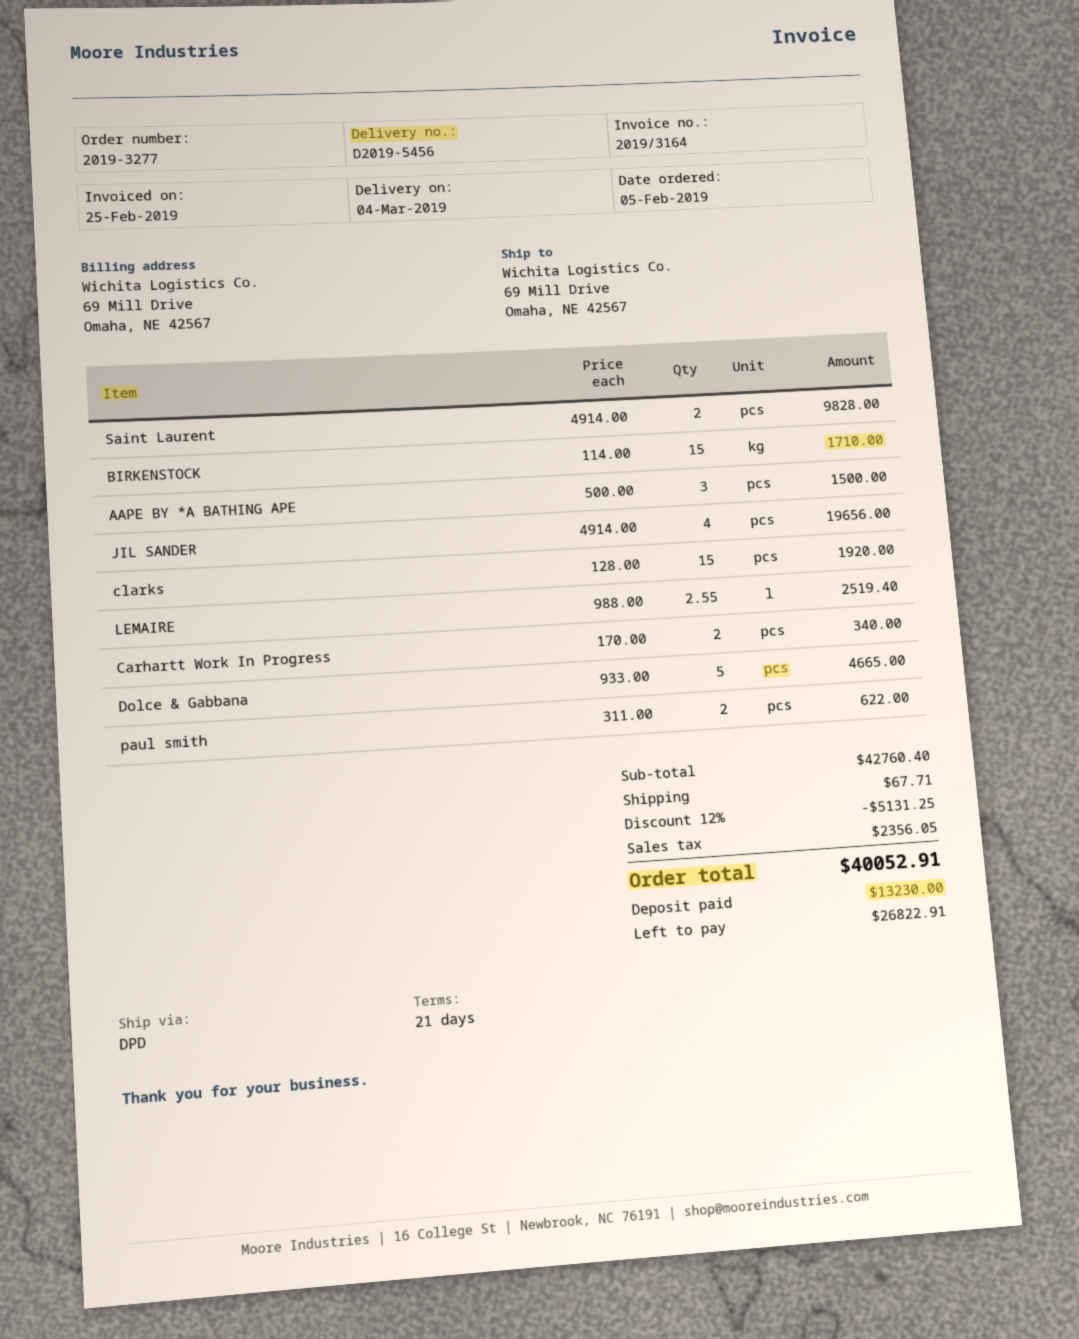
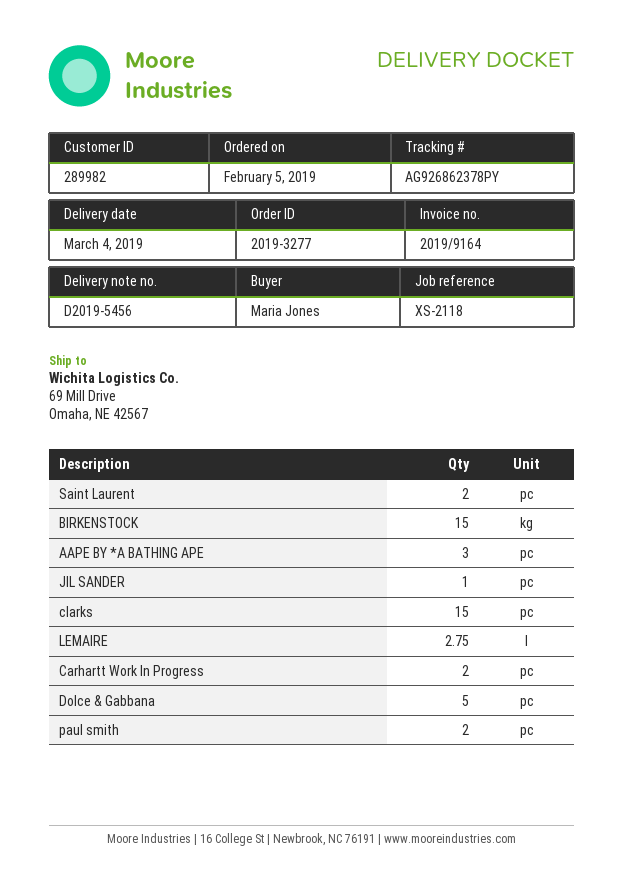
invoice number: 2019/3164 -> 2019/9164
JIL SANDER: 4 -> 1
LEMAIRE: 2.55 -> 2.75

